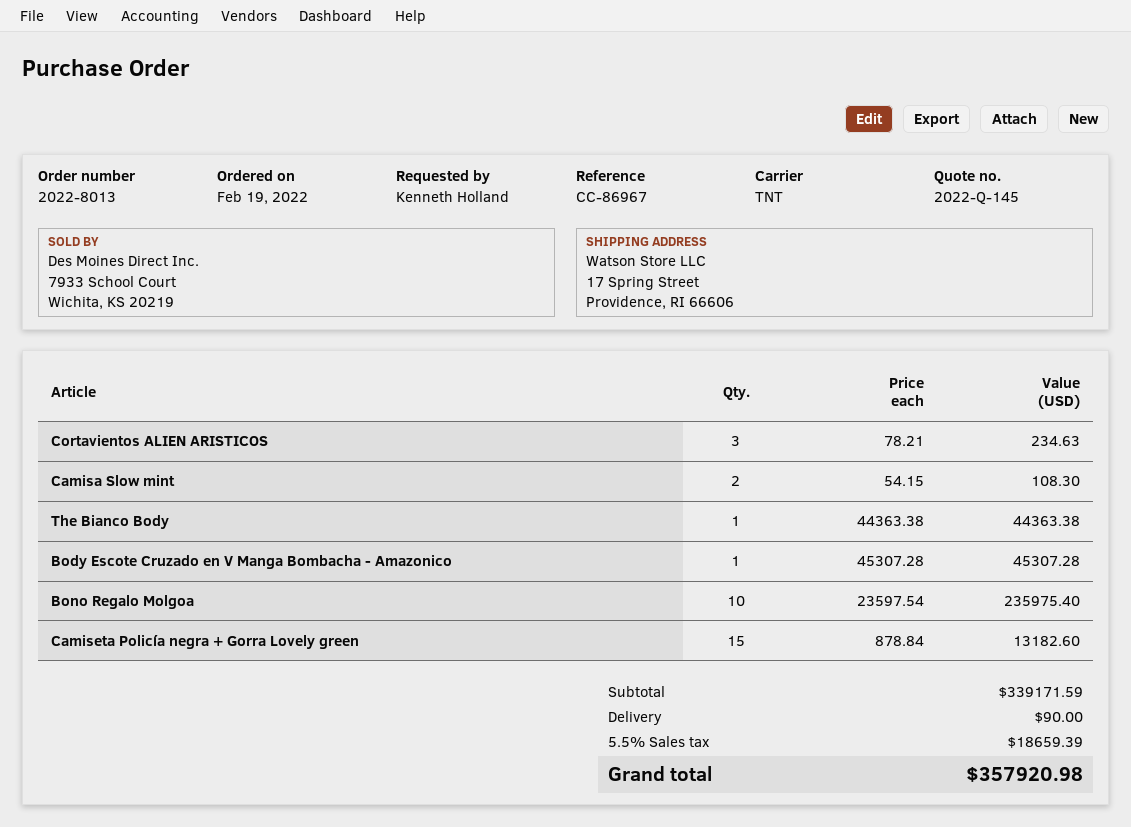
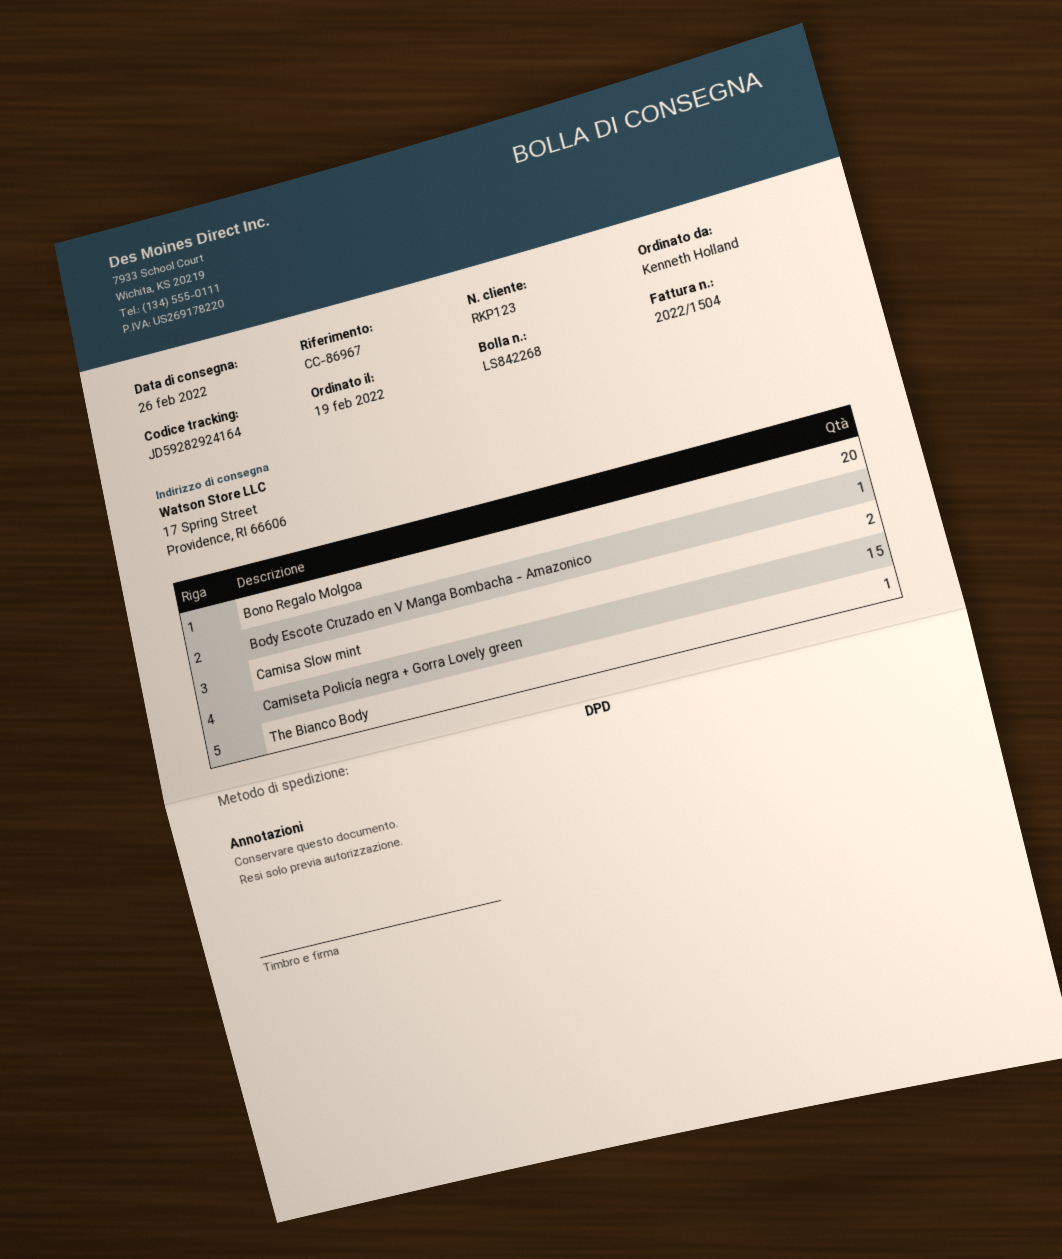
shipping method: TNT -> DPD
Cortavientos ALIEN ARISTICOS: 3 -> none
Bono Regalo Molgoa: 10 -> 20

